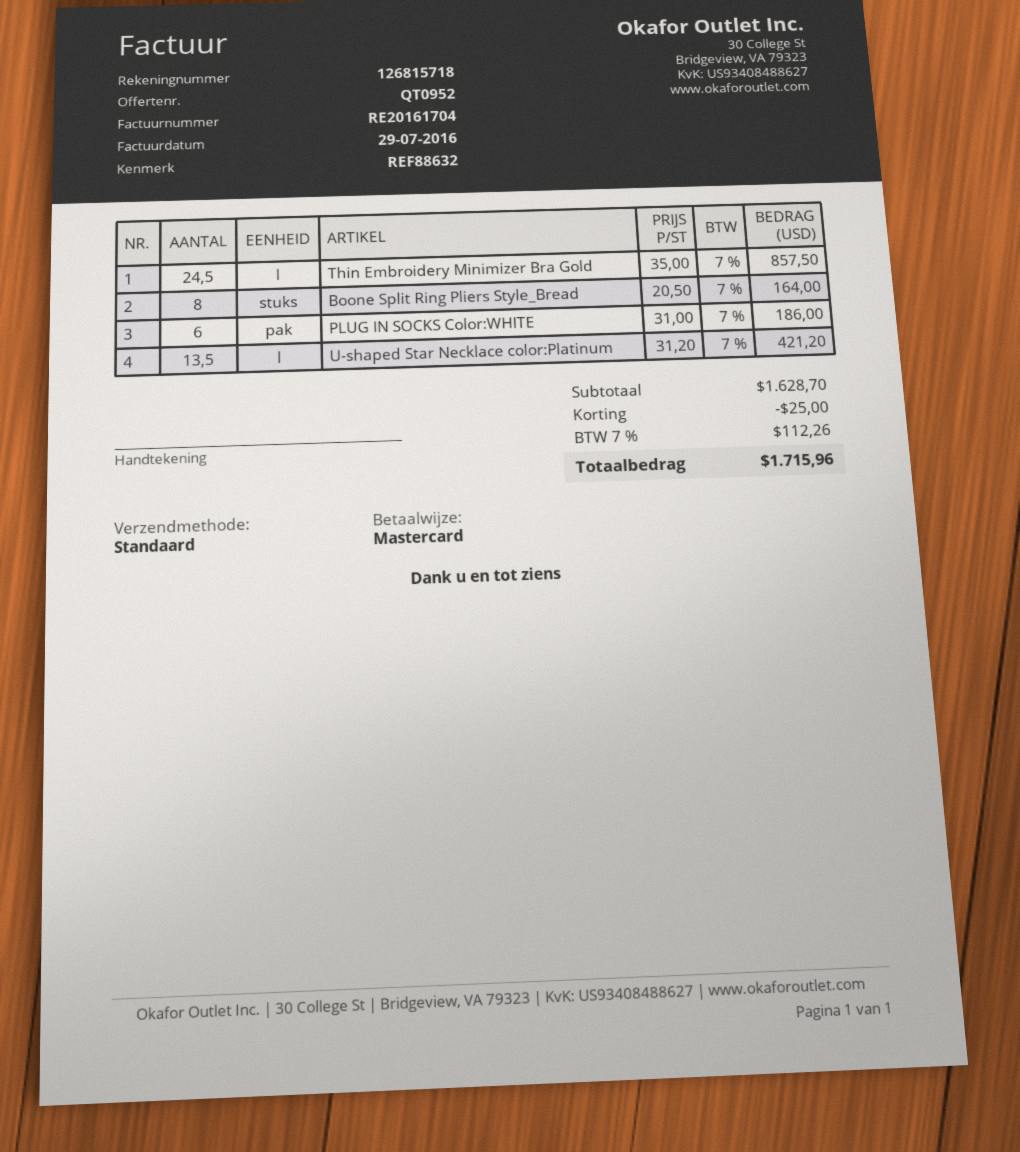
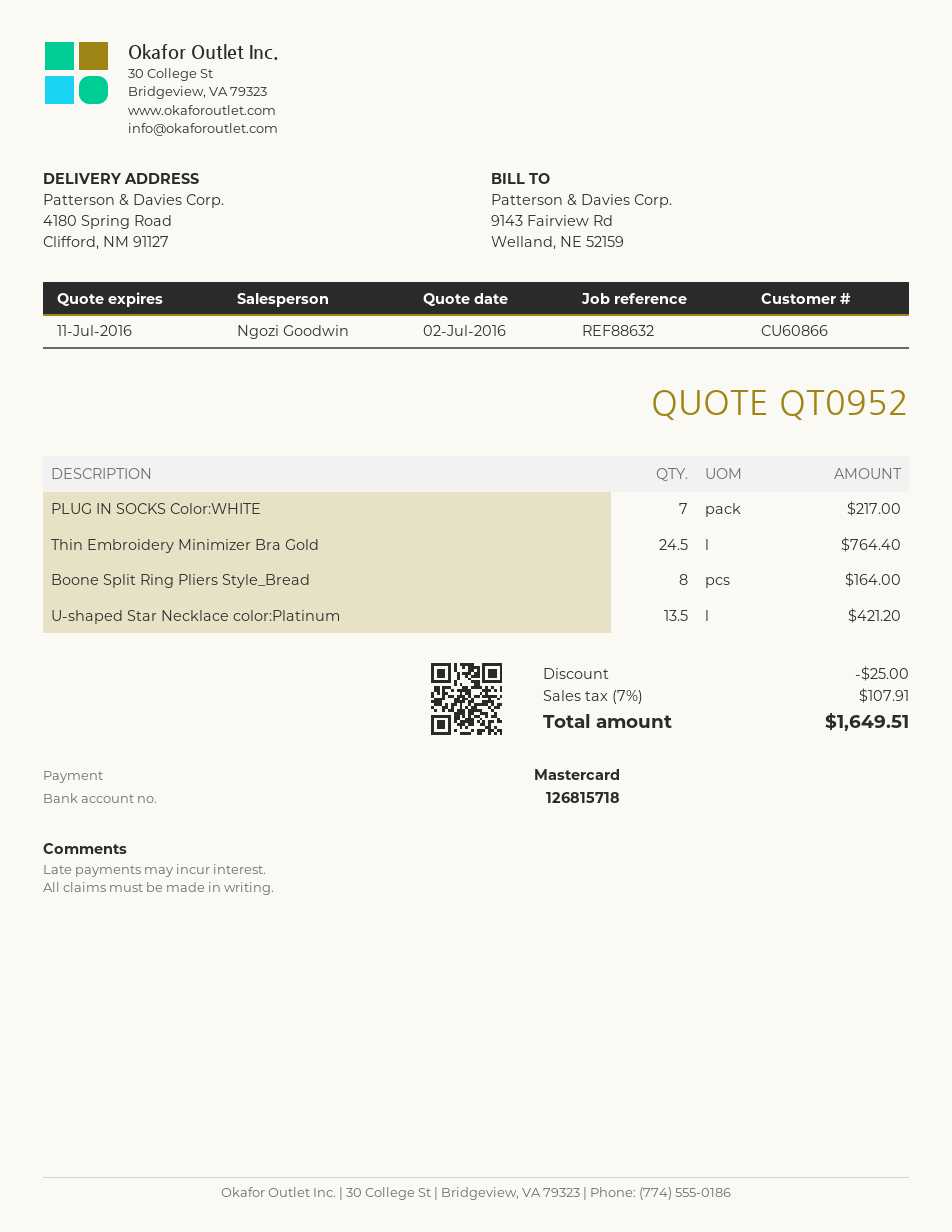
Thin Embroidery Minimizer Bra Gold: 24.5 for 857.50 -> 24.5 for 764.40
PLUG IN SOCKS Color:WHITE: 6 for 186.00 -> 7 for 217.00
tax: 7% = 112.26 -> 7% = 107.91
total: 1715.96 -> 1649.51

